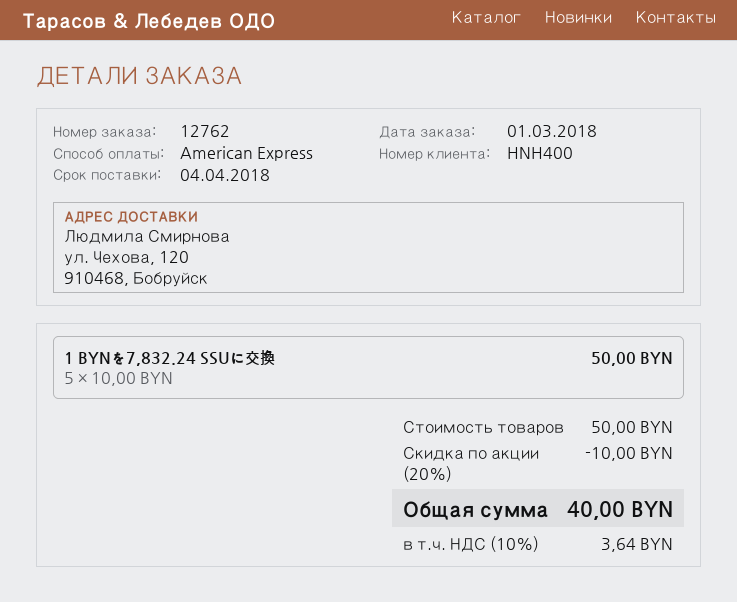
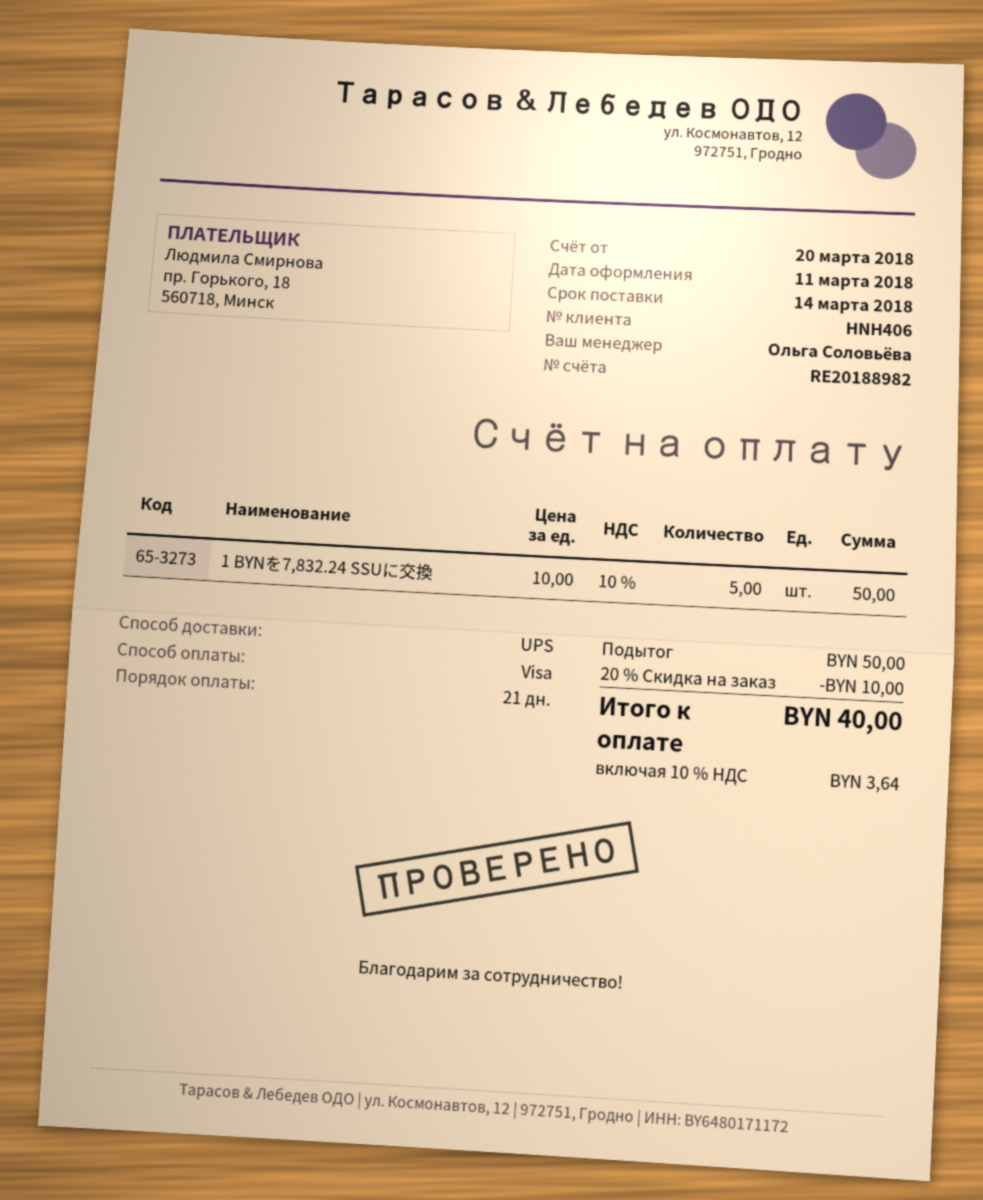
order date: 2018-03-01 -> 2018-03-11
delivery date: 2018-04-04 -> 2018-03-14
customer number: HNH400 -> HNH406
payment method: American Express -> Visa

